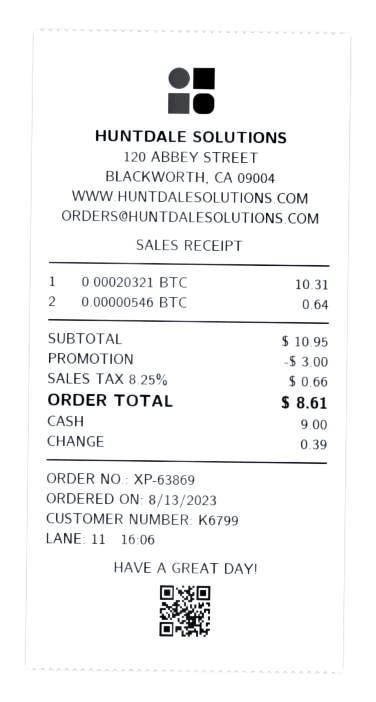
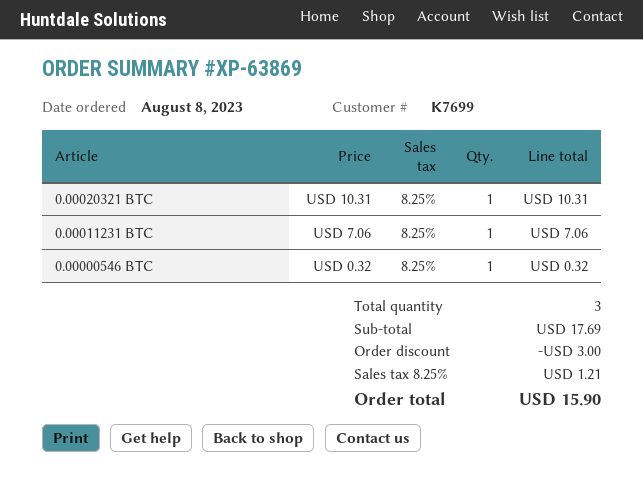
order date: 2023-08-13 -> 2023-08-08
customer number: K6799 -> K7699
0.00000546 BTC: 2 for 0.64 -> 1 for 0.32
0.00011231 BTC: none -> 1 for 7.06
subtotal: 10.95 -> 17.69
tax: 8.25% = 0.66 -> 8.25% = 1.21
total: 8.61 -> 15.90

